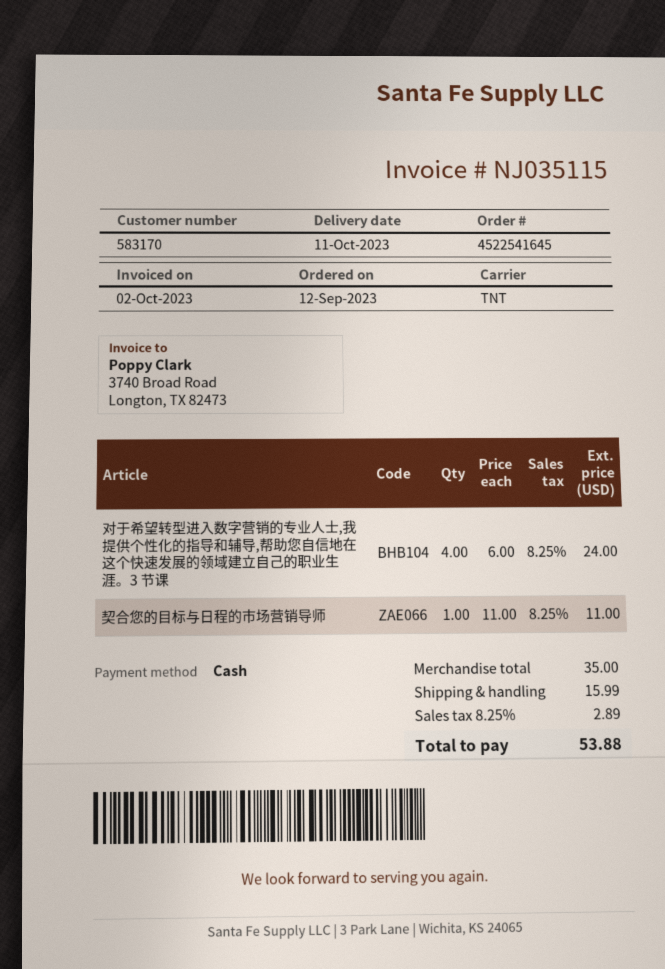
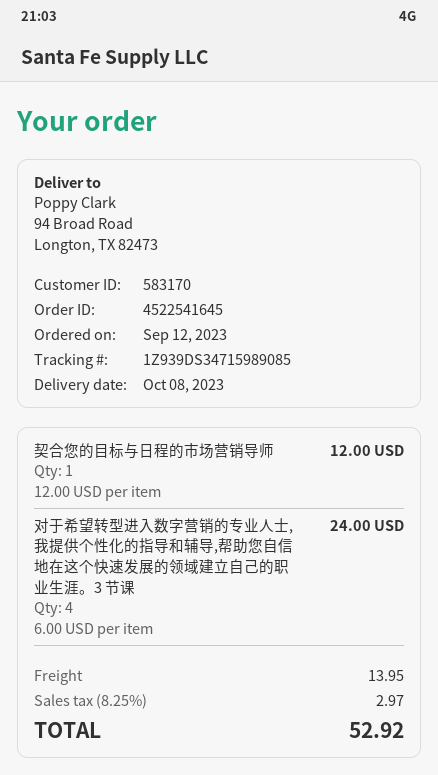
delivery date: 2023-10-11 -> 2023-10-08
契合您的目标与日程的市场营销导师: 1 x 11.00 = 11.00 -> 1 x 12.00 = 12.00
shipping: 15.99 -> 13.95
tax: 8.25% = 2.89 -> 8.25% = 2.97
total: 53.88 -> 52.92

